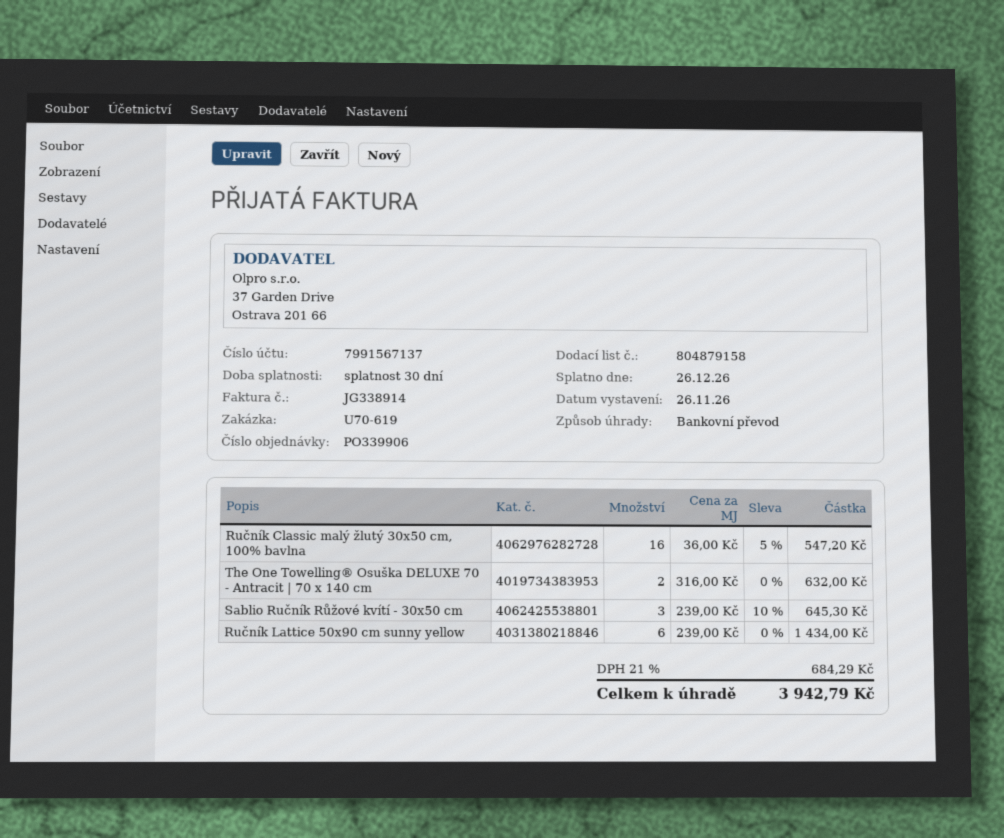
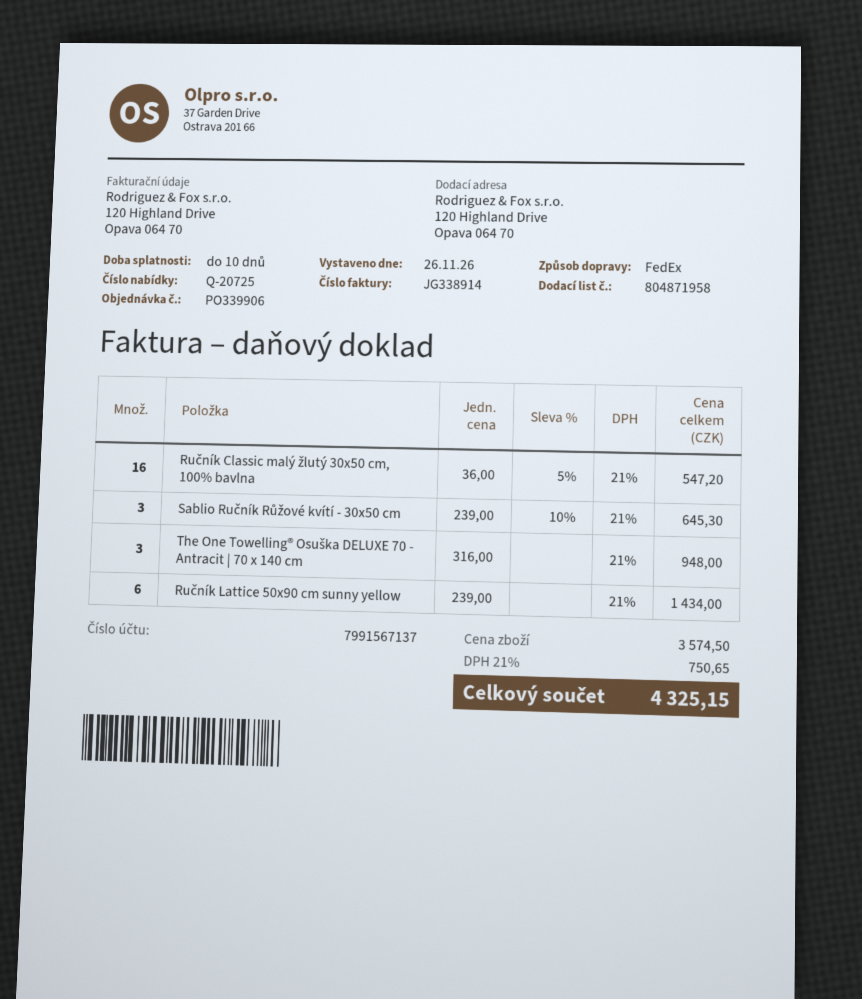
delivery note number: 804879158 -> 804871958
payment terms: 30 days -> 10 days
The One Towelling® Osuška DELUXE 70 - Antracit | 70 x 140 cm: 2 x 316.00 = 632.00 -> 3 x 316.00 = 948.00
tax: 21% = 684.29 -> 21% = 750.65
total: 3942.79 -> 4325.15

